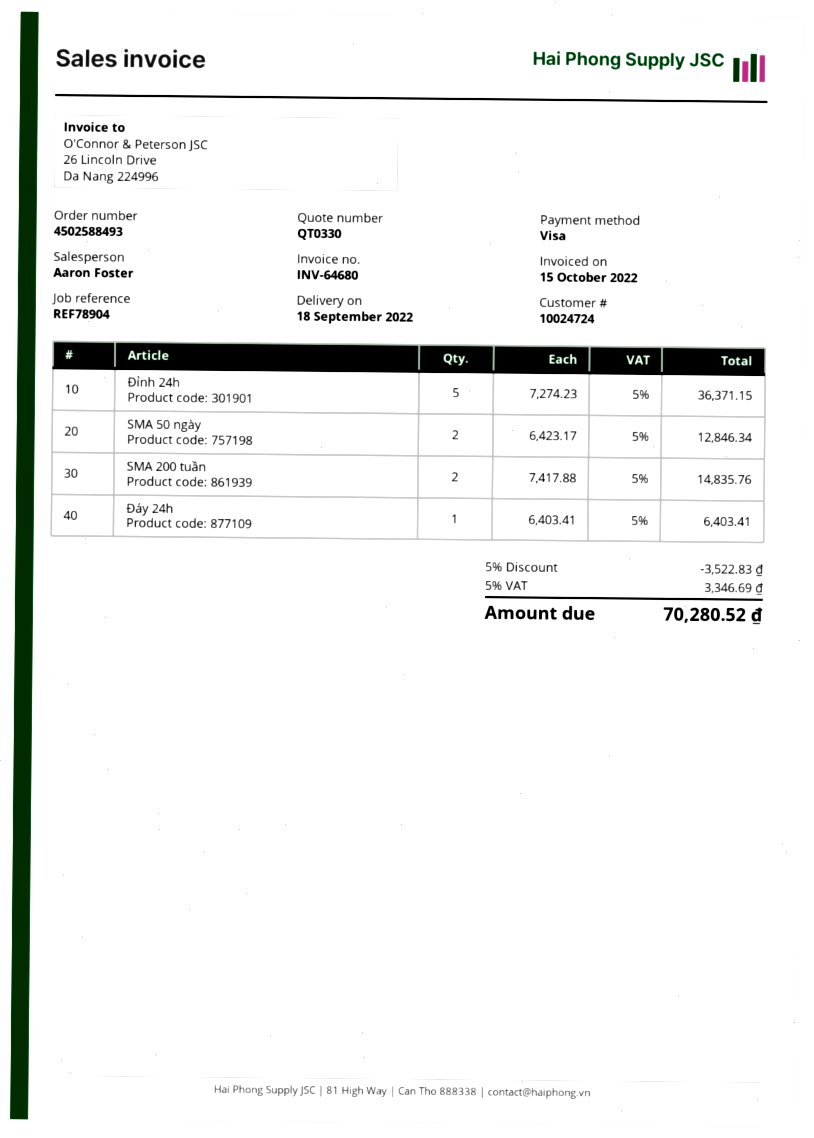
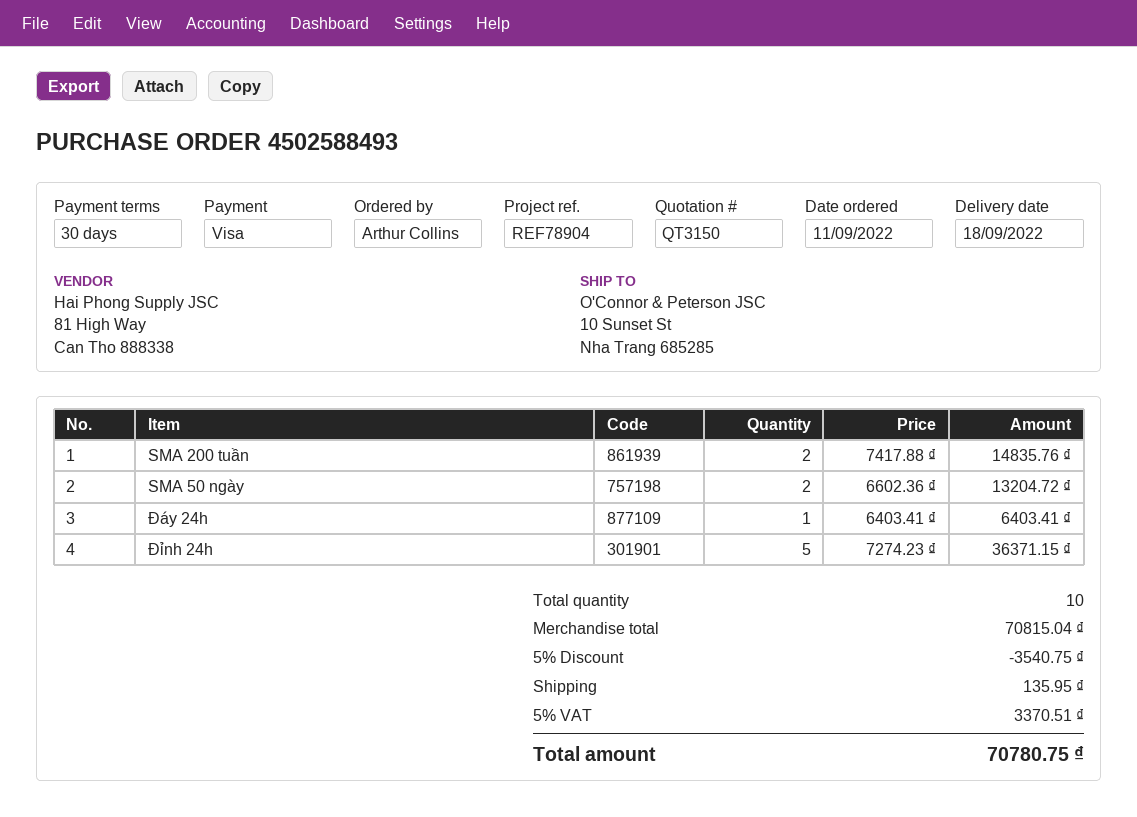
quote number: QT0330 -> QT3150
SMA 50 ngày: 2 x 6423.17 = 12846.34 -> 2 x 6602.36 = 13204.72
discount: 5% = 3522.83 -> 5% = 3540.75
shipping: none -> 135.95
tax: 5% = 3346.69 -> 5% = 3370.51
total: 70280.52 -> 70780.75

